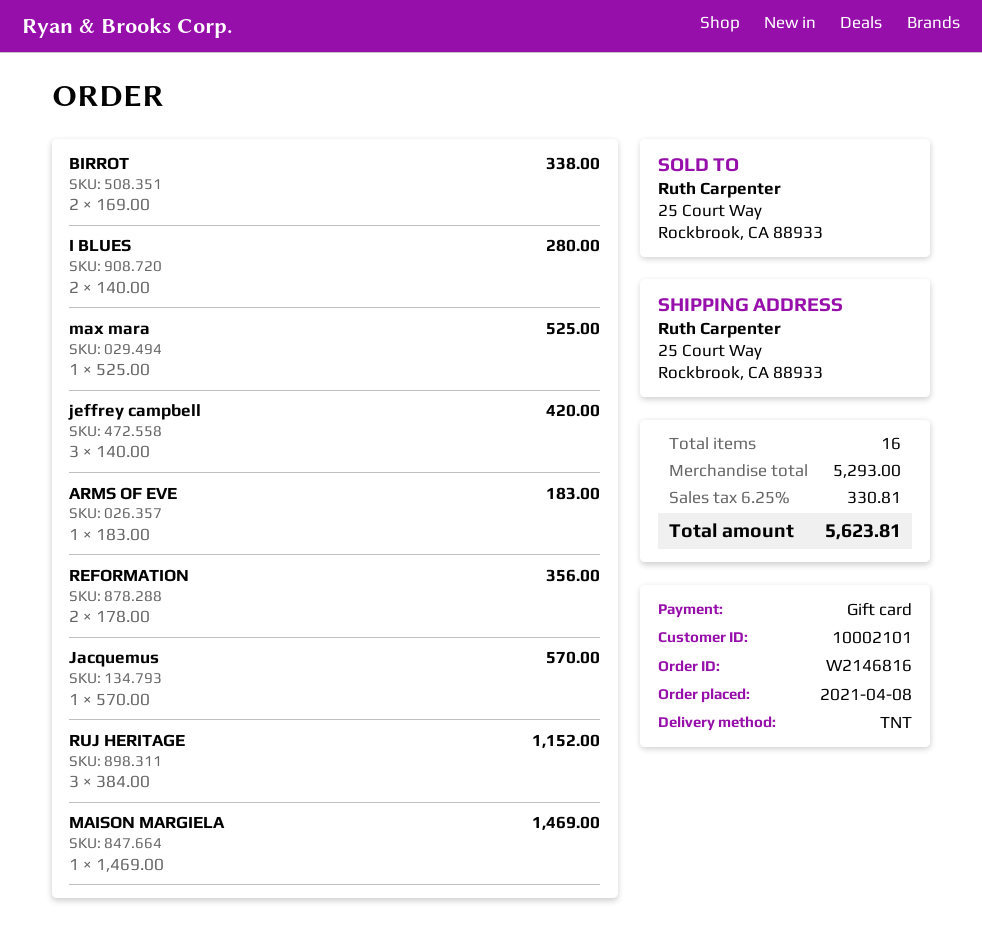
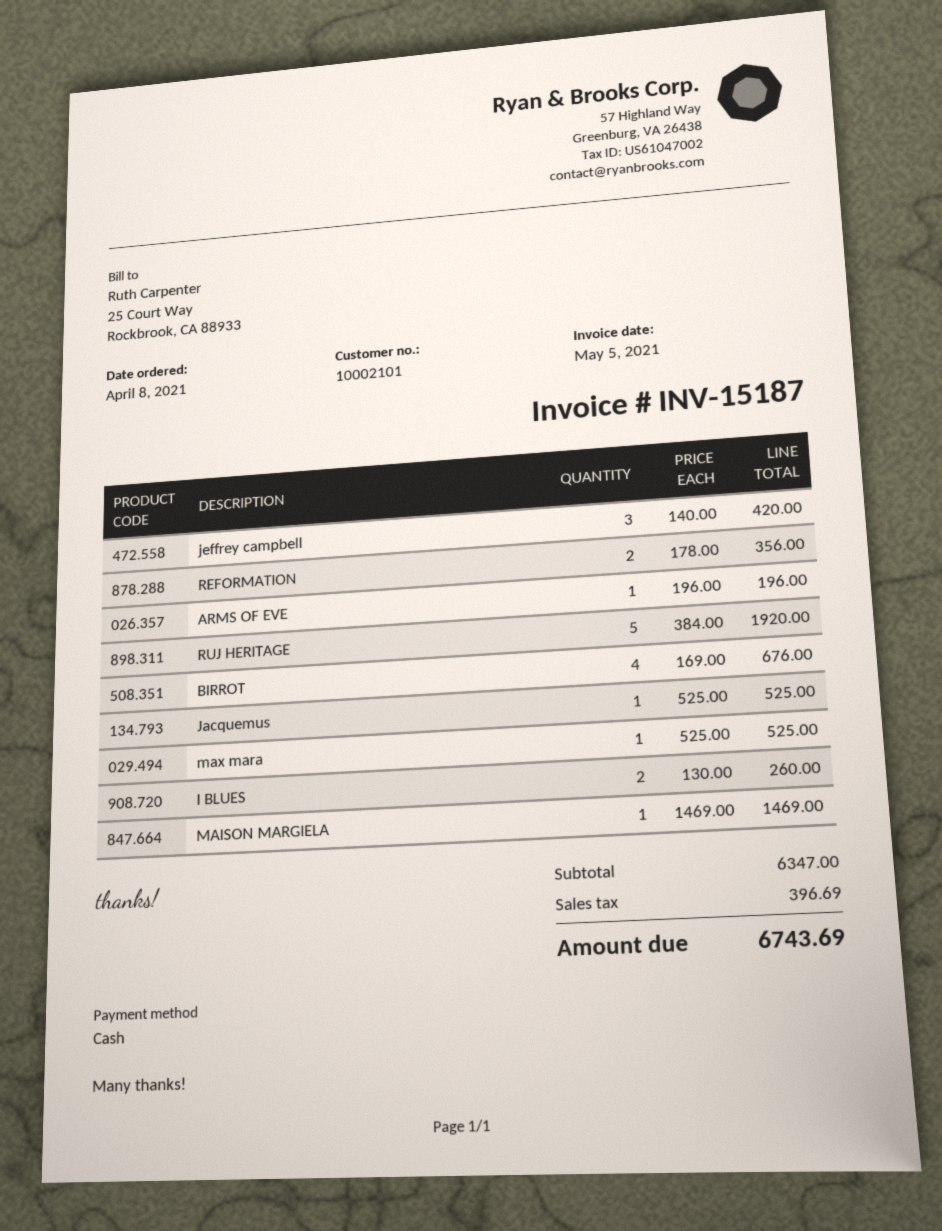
payment method: gift card -> cash
BIRROT: 2 x 169.00 = 338.00 -> 4 x 169.00 = 676.00
I BLUES: 2 x 140.00 = 280.00 -> 2 x 130.00 = 260.00
ARMS OF EVE: 1 x 183.00 = 183.00 -> 1 x 196.00 = 196.00
Jacquemus: 1 x 570.00 = 570.00 -> 1 x 525.00 = 525.00
RUJ HERITAGE: 3 x 384.00 = 1152.00 -> 5 x 384.00 = 1920.00
subtotal: 5293.00 -> 6347.00
tax: 330.81 -> 396.69
total: 5623.81 -> 6743.69

